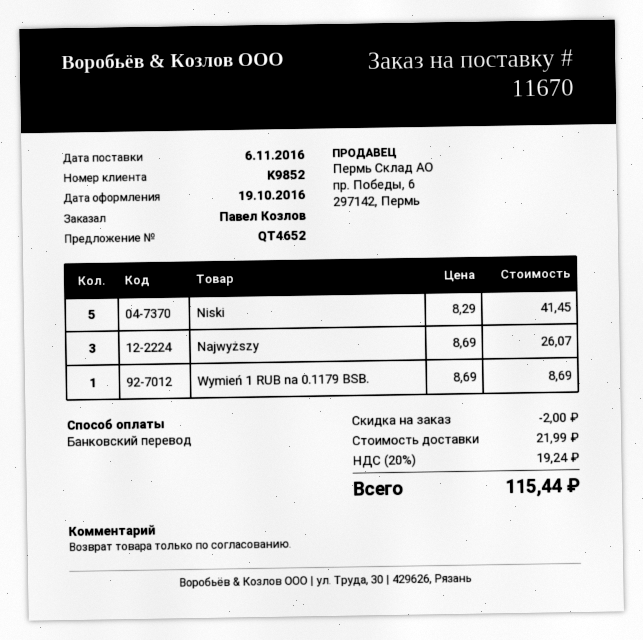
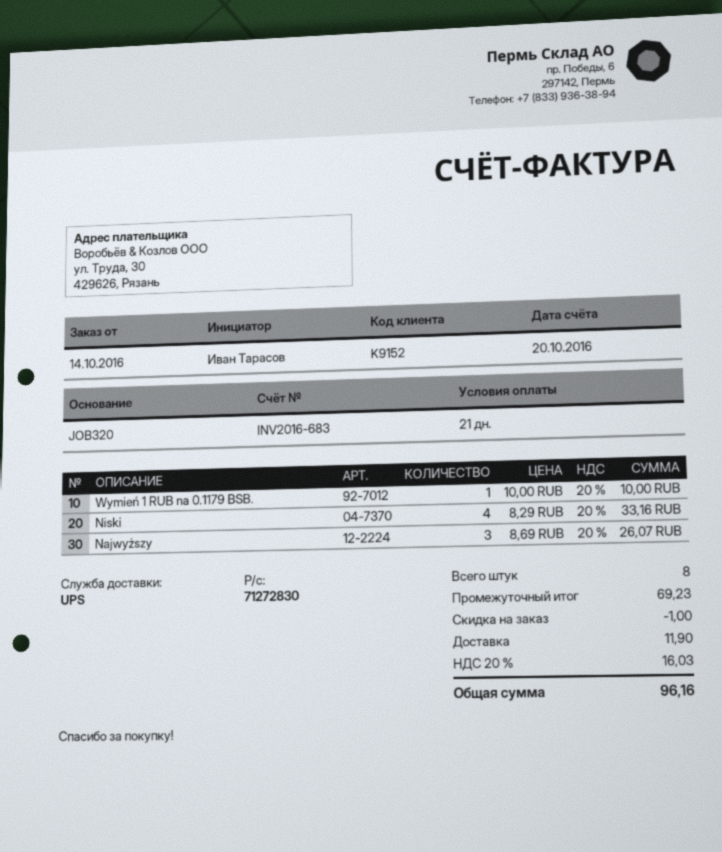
order date: 2016-10-19 -> 2016-10-14
customer number: K9852 -> K9152
ordered by: Павел Козлов -> Иван Тарасов
Niski: 5 x 8.29 = 41.45 -> 4 x 8.29 = 33.16
Wymień 1 RUB na 0.1179 BSB.: 1 x 8.69 = 8.69 -> 1 x 10.00 = 10.00
discount: 2.00 -> 1.00
shipping: 21.99 -> 11.90
tax: 20% = 19.24 -> 20% = 16.03
total: 115.44 -> 96.16

